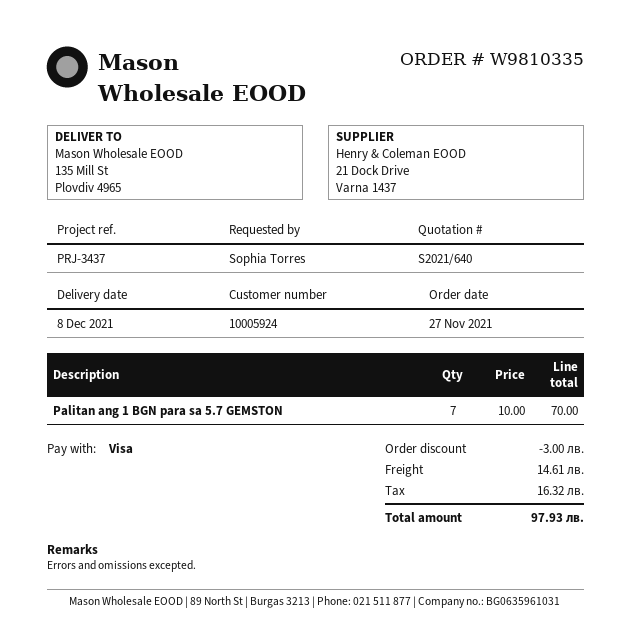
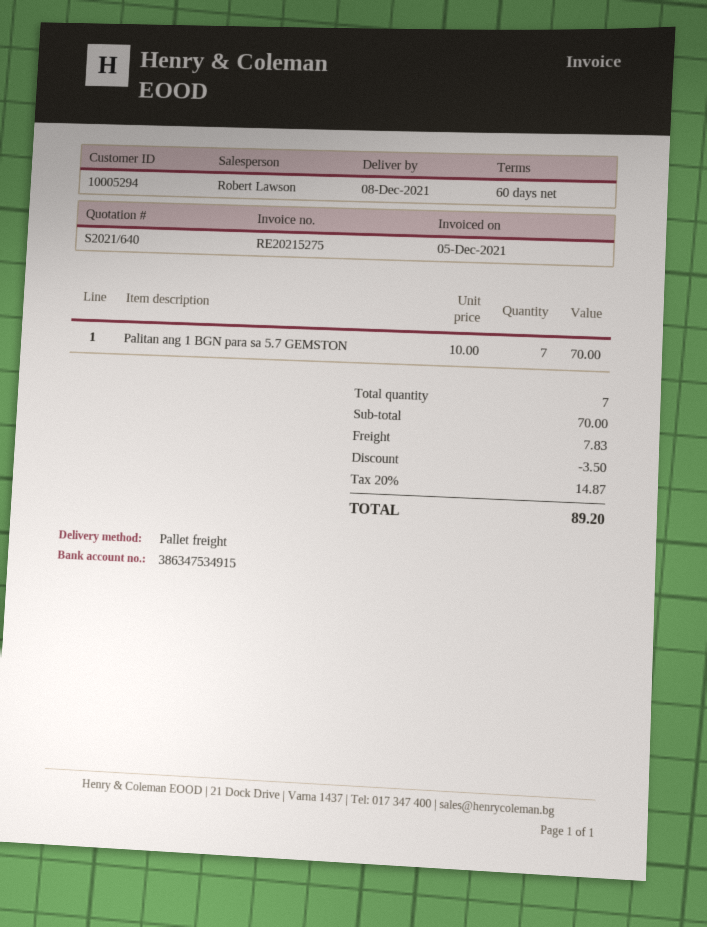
customer number: 10005924 -> 10005294
discount: 3.00 -> 3.50
shipping: 14.61 -> 7.83
tax: 16.32 -> 14.87
total: 97.93 -> 89.20

